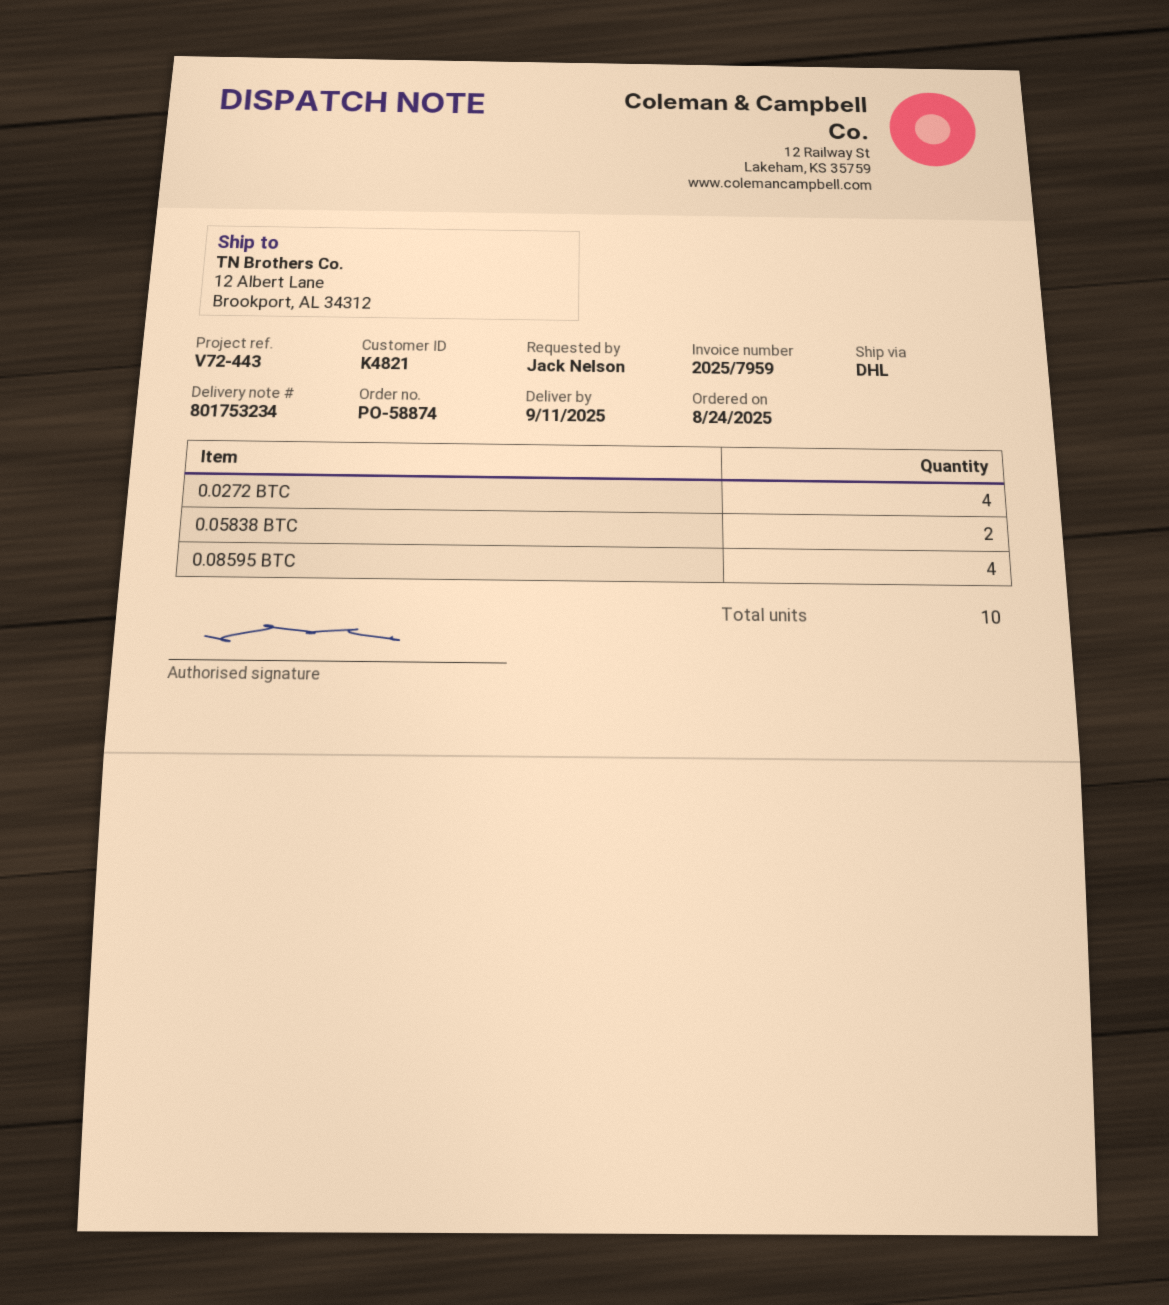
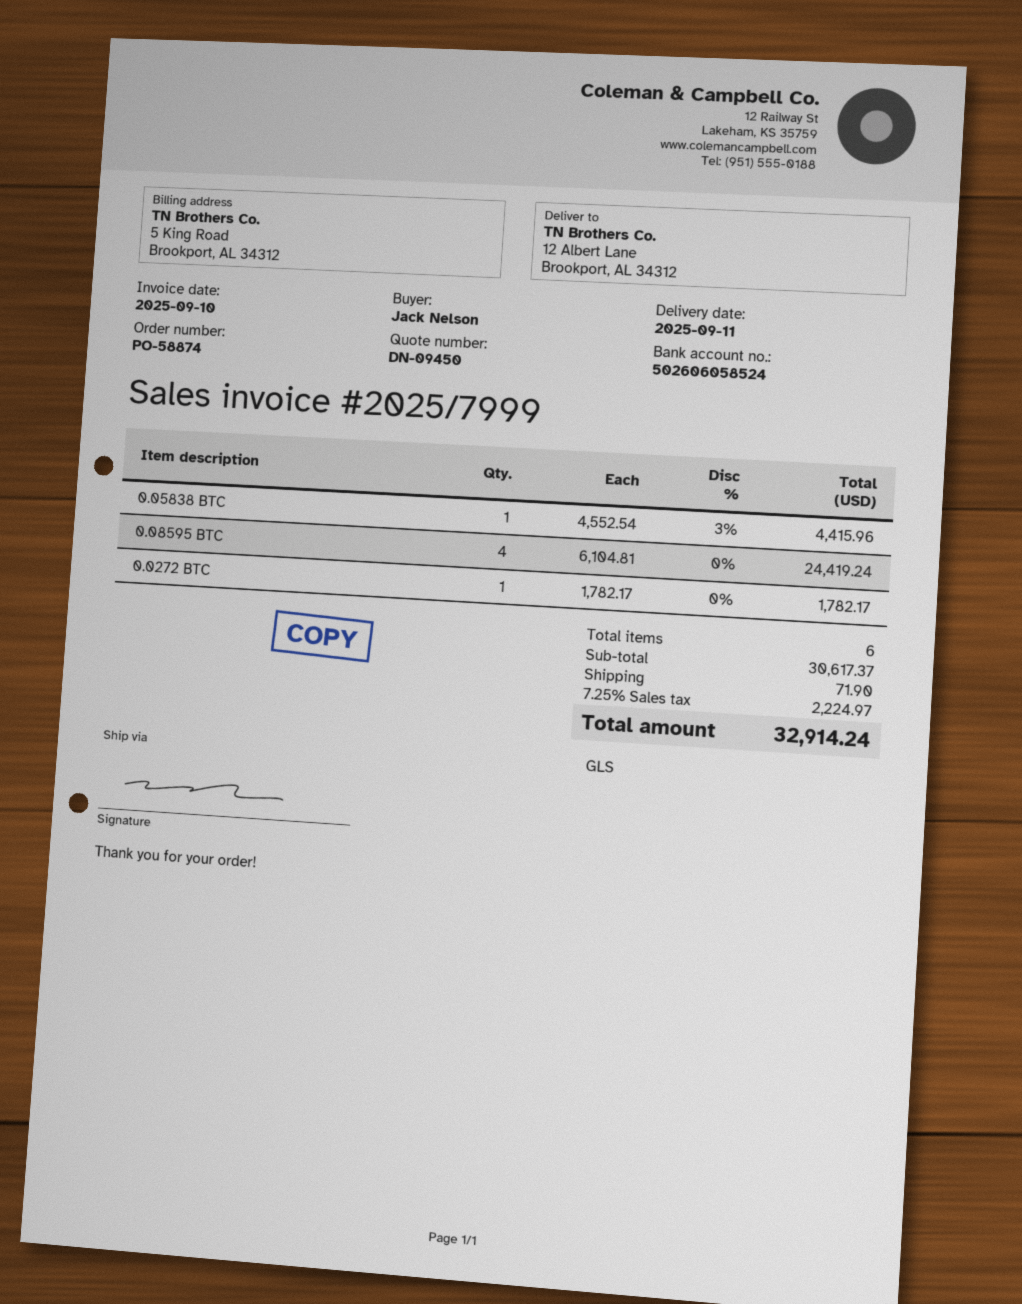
invoice number: 2025/7959 -> 2025/7999
shipping method: DHL -> GLS
0.0272 BTC: 4 -> 1
0.05838 BTC: 2 -> 1
total quantity: 10 -> 6

